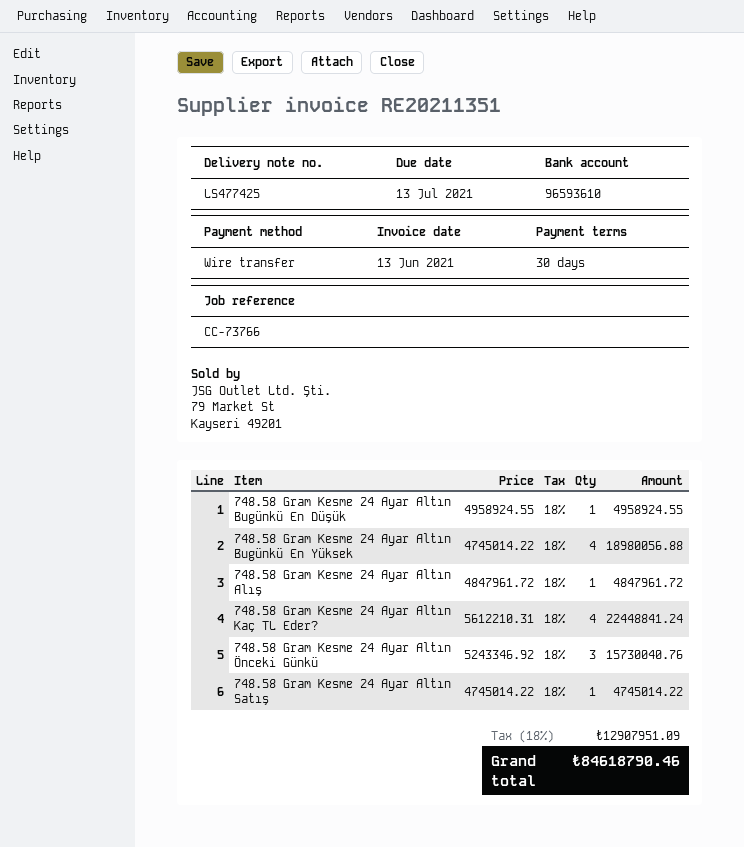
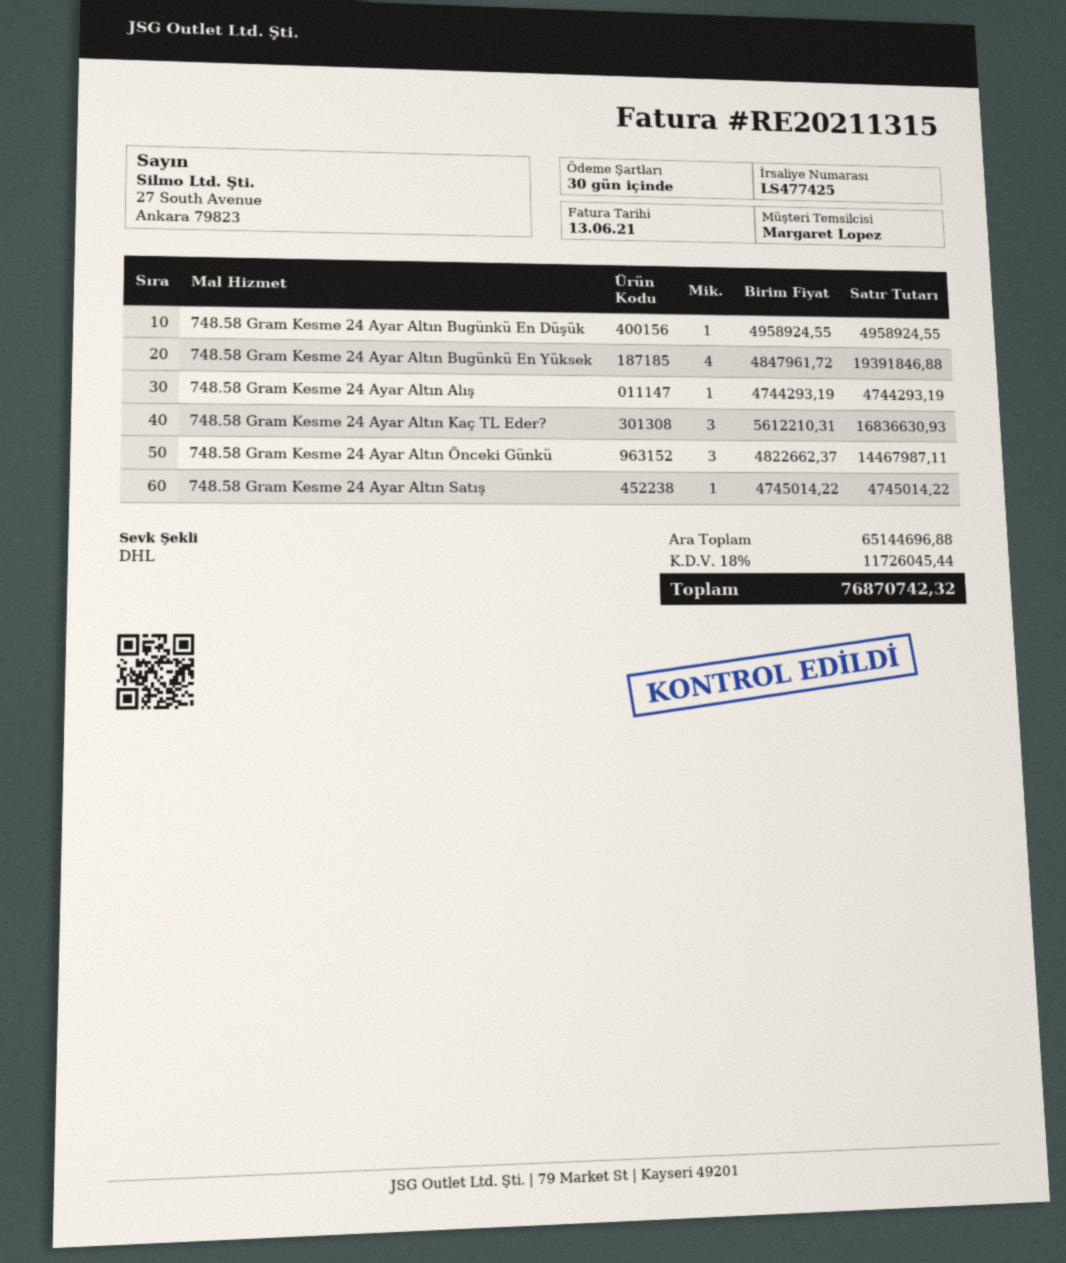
invoice number: RE20211351 -> RE20211315
748.58 Gram Kesme 24 Ayar Altın Bugünkü En Yüksek: 4 x 4745014.22 = 18980056.88 -> 4 x 4847961.72 = 19391846.88
748.58 Gram Kesme 24 Ayar Altın Alış: 1 x 4847961.72 = 4847961.72 -> 1 x 4744293.19 = 4744293.19
748.58 Gram Kesme 24 Ayar Altın Kaç TL Eder?: 4 x 5612210.31 = 22448841.24 -> 3 x 5612210.31 = 16836630.93
748.58 Gram Kesme 24 Ayar Altın Önceki Günkü: 3 x 5243346.92 = 15730040.76 -> 3 x 4822662.37 = 14467987.11
tax: 18% = 12907951.09 -> 18% = 11726045.44
total: 84618790.46 -> 76870742.32

